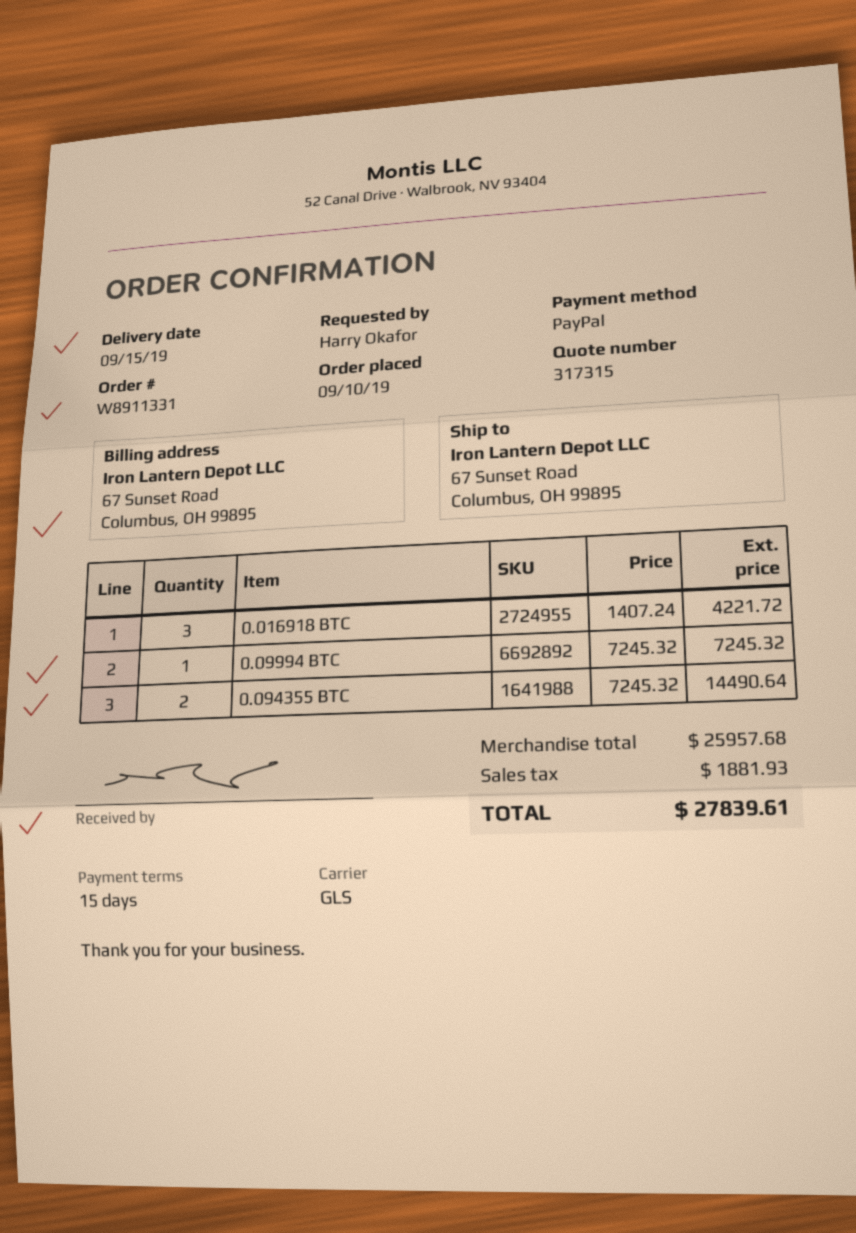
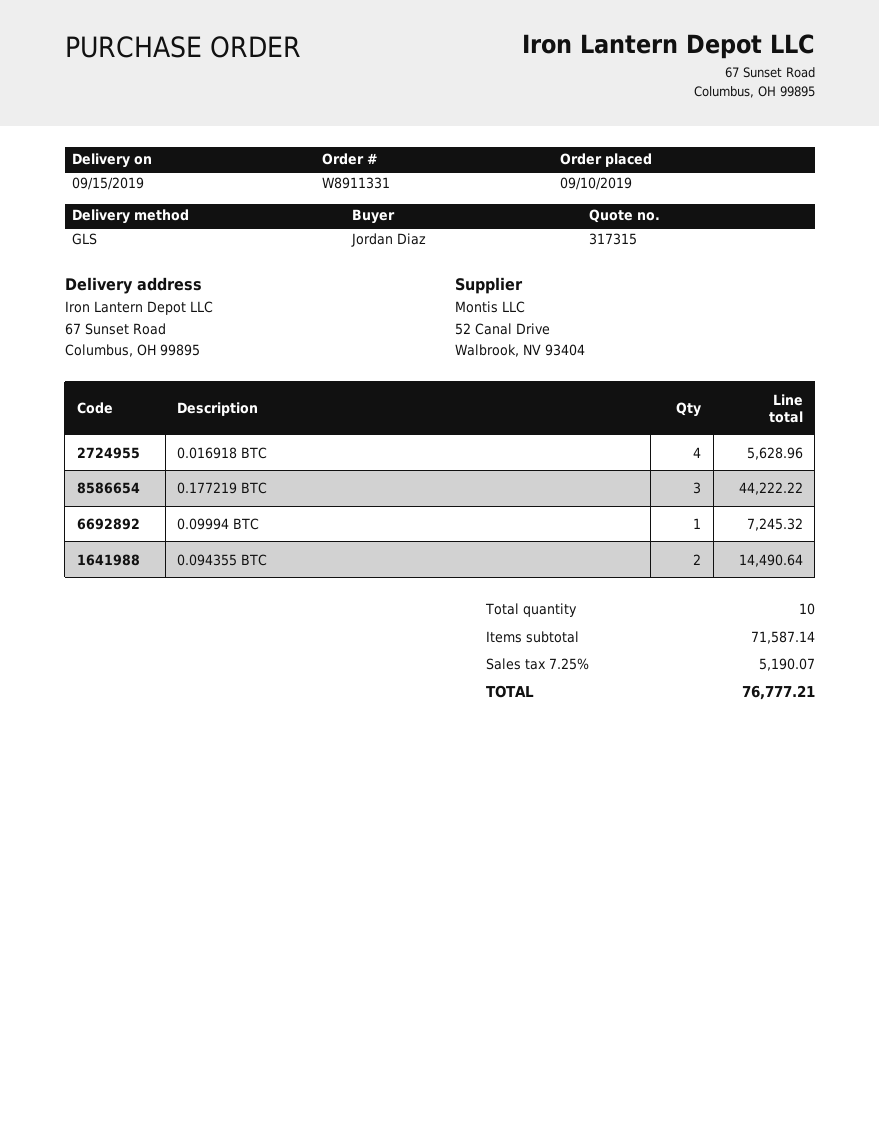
ordered by: Harry Okafor -> Jordan Diaz
0.016918 BTC: 3 for 4221.72 -> 4 for 5628.96
0.177219 BTC: none -> 3 for 44222.22
subtotal: 25957.68 -> 71587.14
tax: 1881.93 -> 5190.07
total: 27839.61 -> 76777.21

